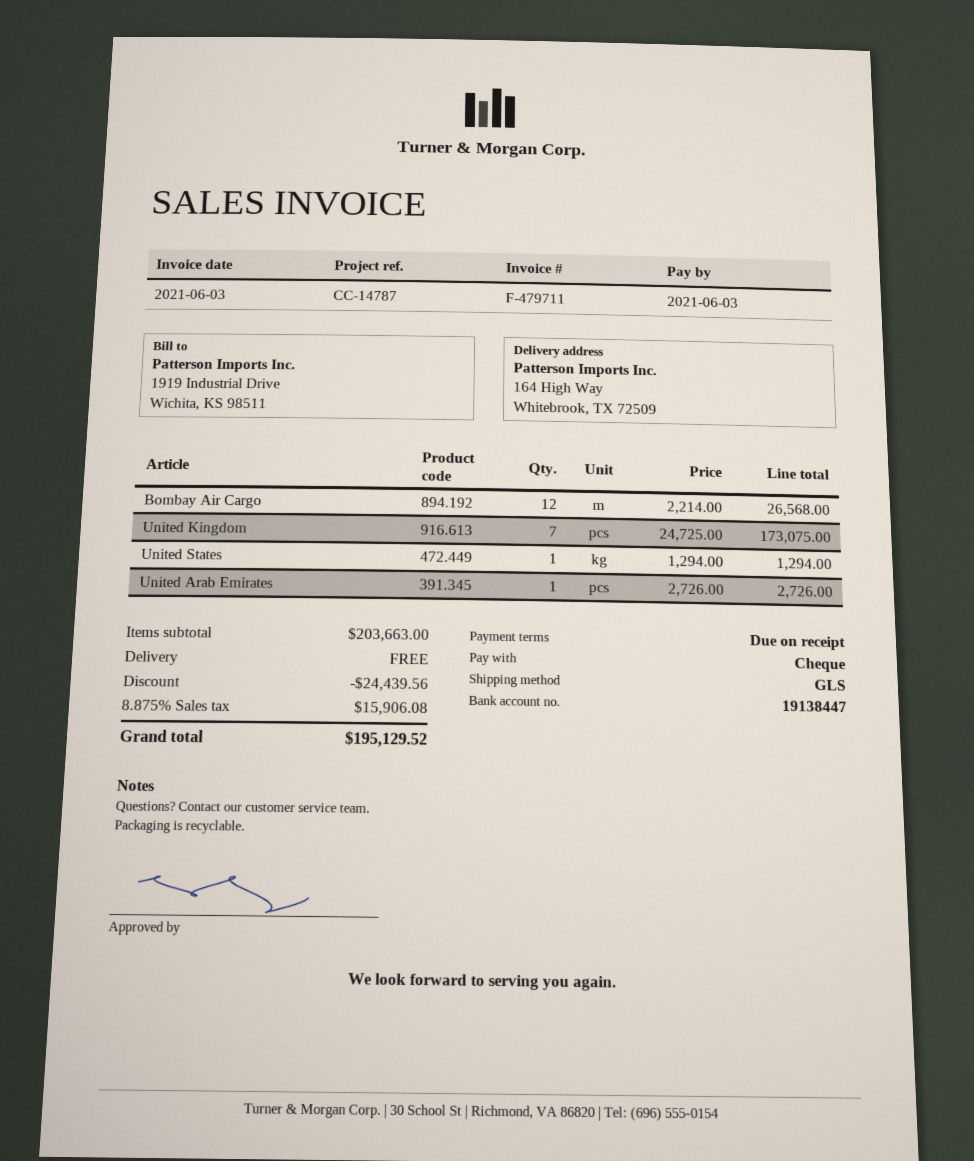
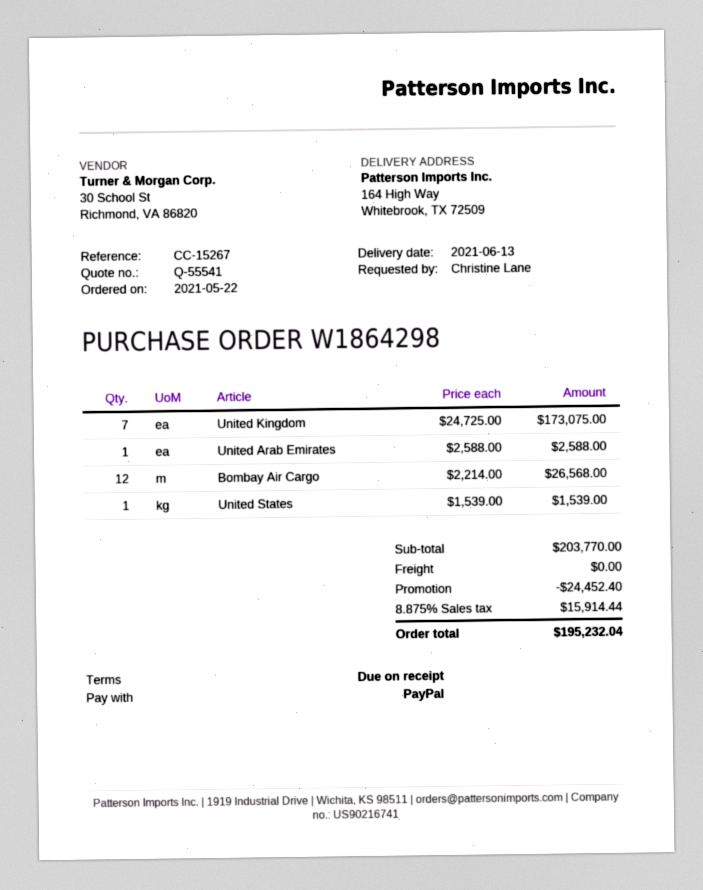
reference: CC-14787 -> CC-15267
payment method: cheque -> PayPal
United States: 1 x 1294.00 = 1294.00 -> 1 x 1539.00 = 1539.00
United Arab Emirates: 1 x 2726.00 = 2726.00 -> 1 x 2588.00 = 2588.00
subtotal: 203663.00 -> 203770.00
discount: 24439.56 -> 24452.40
tax: 8.875% = 15906.08 -> 8.875% = 15914.44
total: 195129.52 -> 195232.04

